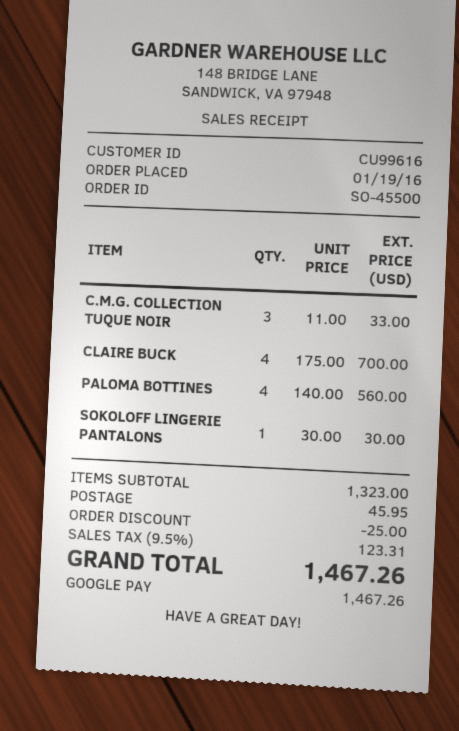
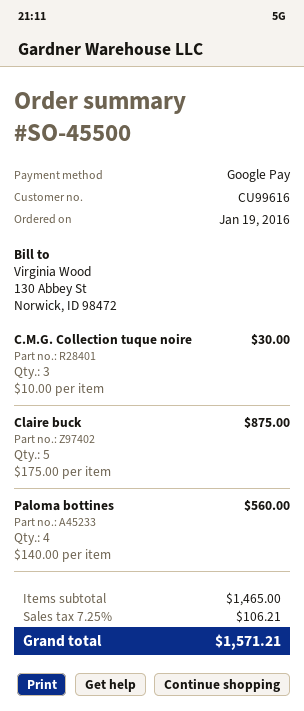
C.M.G. COLLECTION TUQUE NOIR: 3 x 11.00 = 33.00 -> 3 x 10.00 = 30.00
CLAIRE BUCK: 4 x 175.00 = 700.00 -> 5 x 175.00 = 875.00
SOKOLOFF LINGERIE PANTALONS: 1 x 30.00 = 30.00 -> none
subtotal: 1323.00 -> 1465.00
discount: 25.00 -> none
shipping: 45.95 -> none
tax: 9.5% = 123.31 -> 7.25% = 106.21
total: 1467.26 -> 1571.21

